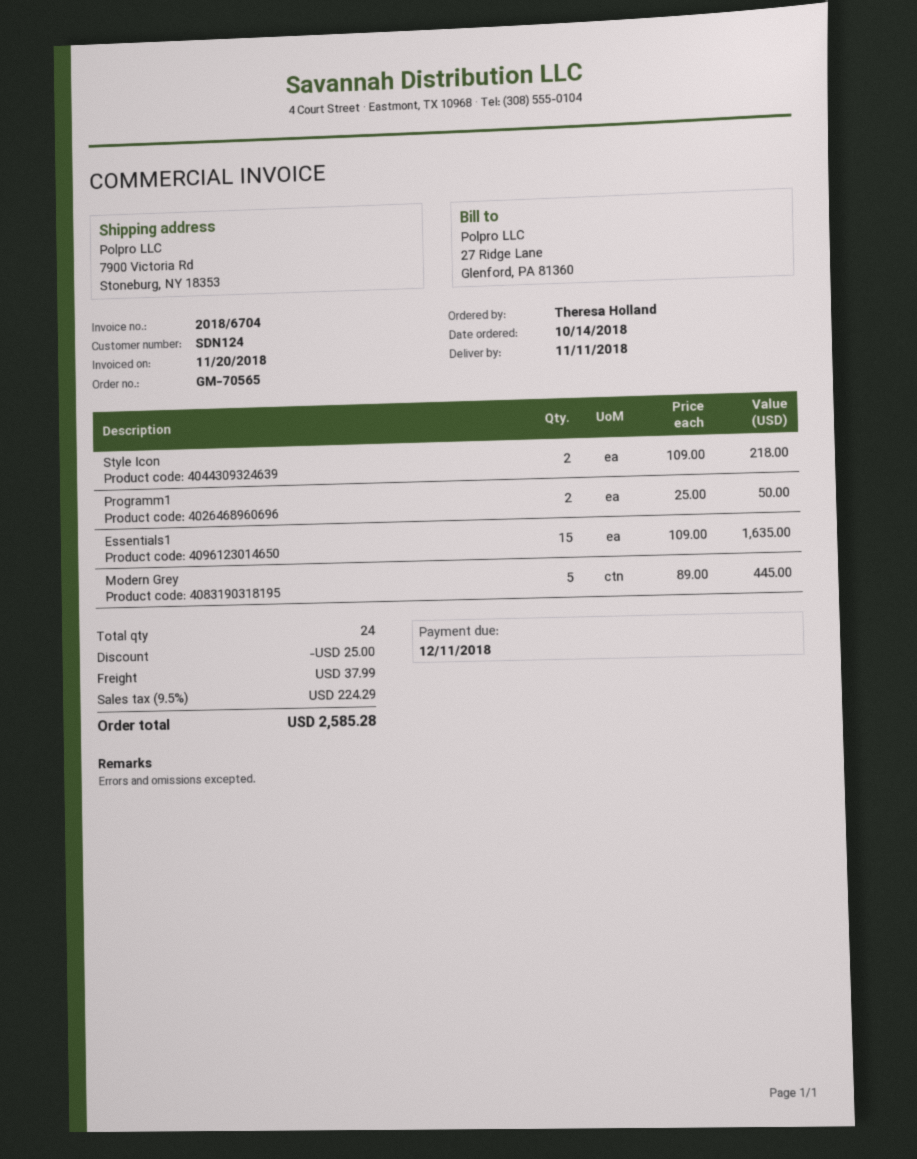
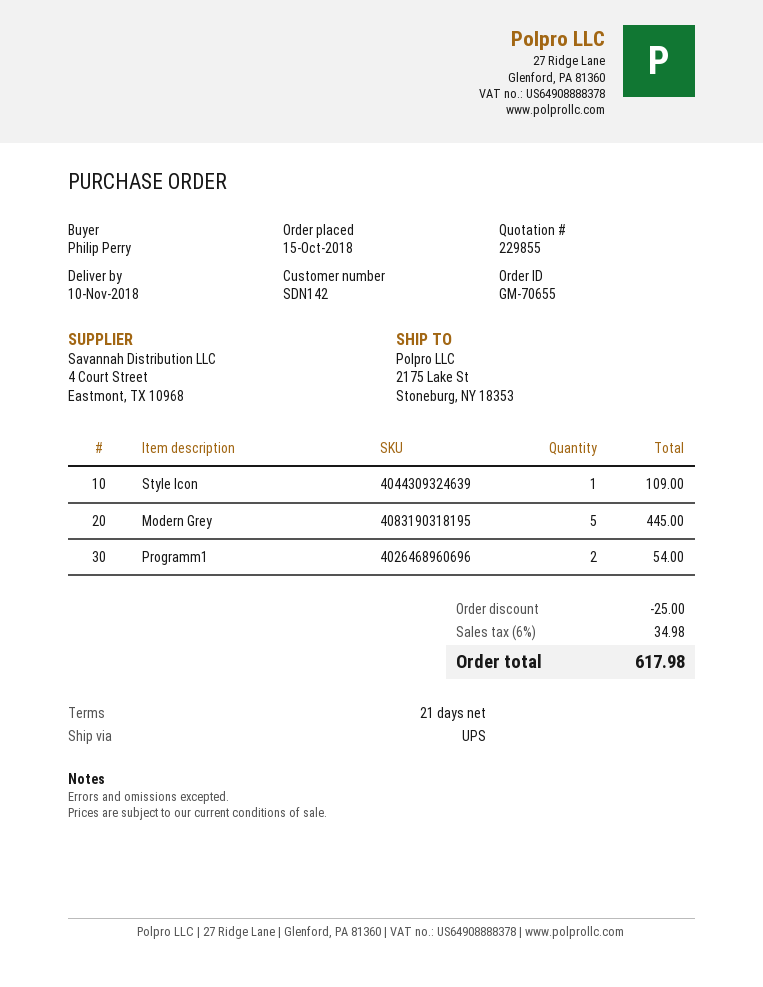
order number: GM-70565 -> GM-70655
order date: 2018-10-14 -> 2018-10-15
delivery date: 2018-11-11 -> 2018-11-10
customer number: SDN124 -> SDN142
ordered by: Theresa Holland -> Philip Perry
ship to: 7900 Victoria Rd, Stoneburg, NY 18353 -> 2175 Lake St, Stoneburg, NY 18353
Style Icon: 2 for 218.00 -> 1 for 109.00
Programm1: 2 for 50.00 -> 2 for 54.00
Essentials1: 15 for 1635.00 -> none
shipping: 37.99 -> none
tax: 9.5% = 224.29 -> 6% = 34.98
total: 2585.28 -> 617.98

